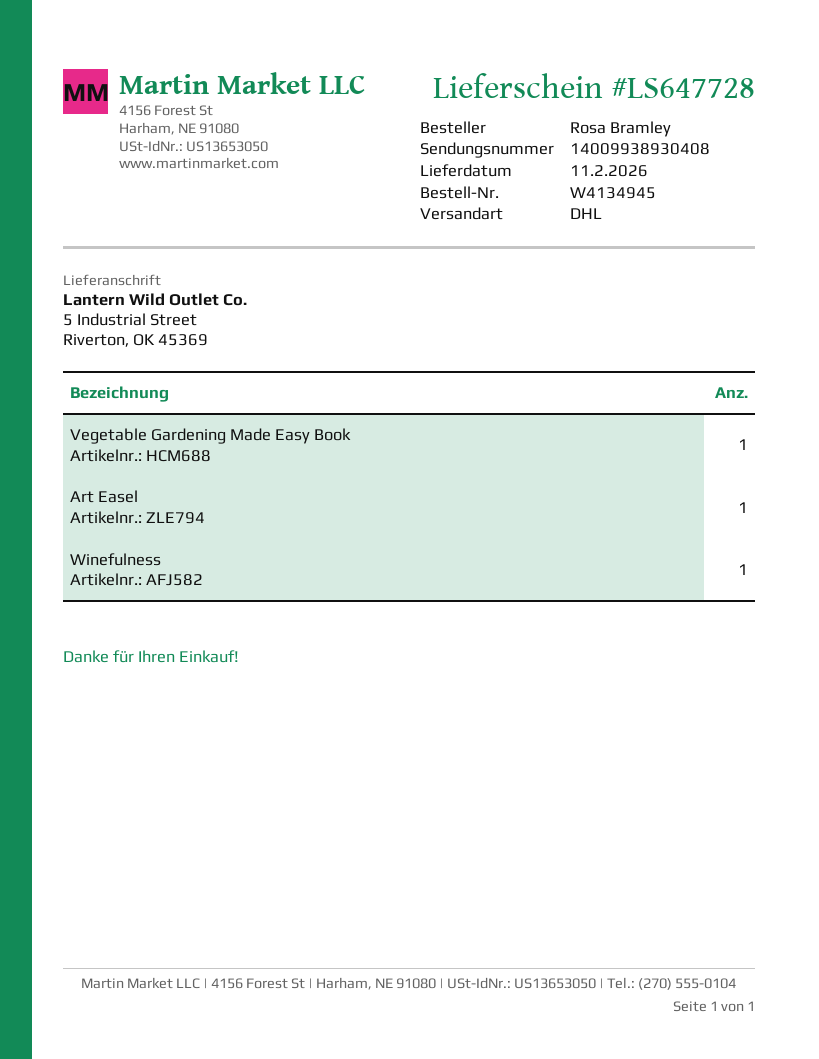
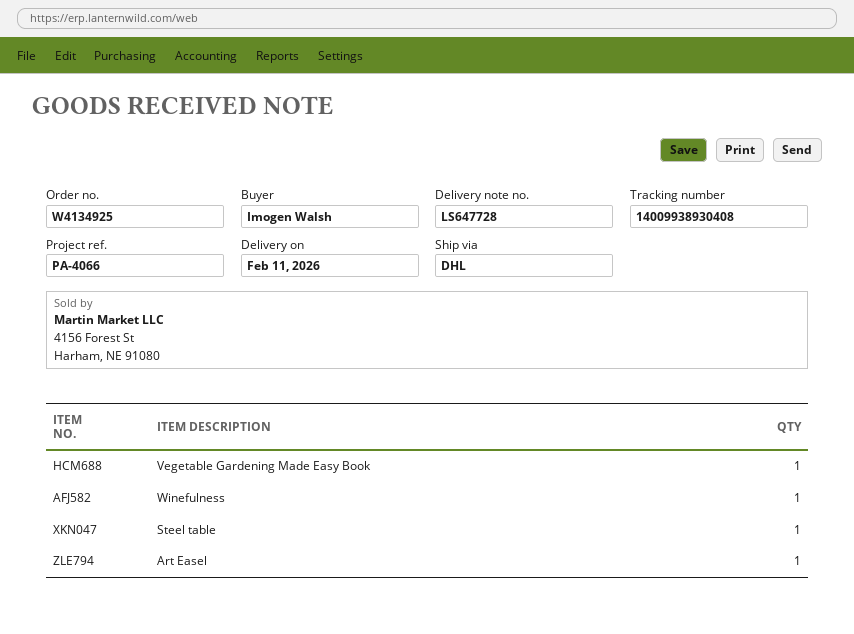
order number: W4134945 -> W4134925
ordered by: Rosa Bramley -> Imogen Walsh
Steel table: none -> 1

